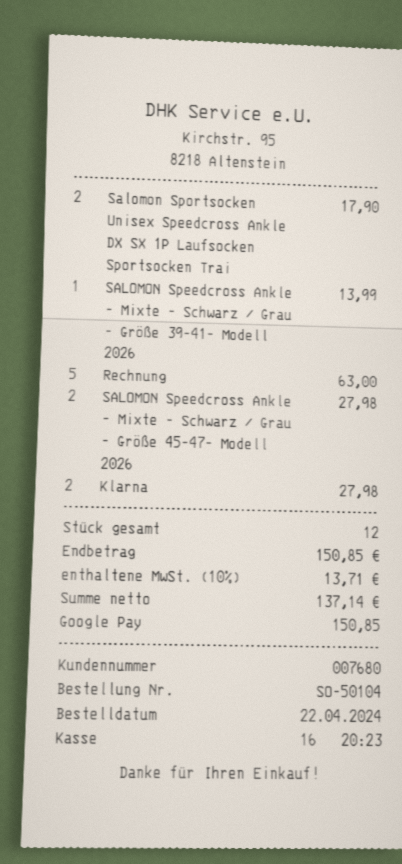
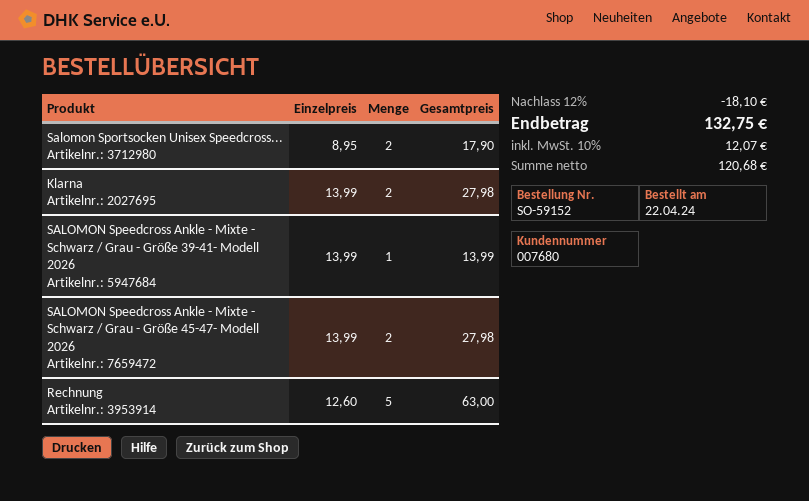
order number: SO-50104 -> SO-59152
discount: none -> 12% = 18.10
net: 137.14 -> 120.68
tax: 10% = 13.71 -> 10% = 12.07
total: 150.85 -> 132.75

